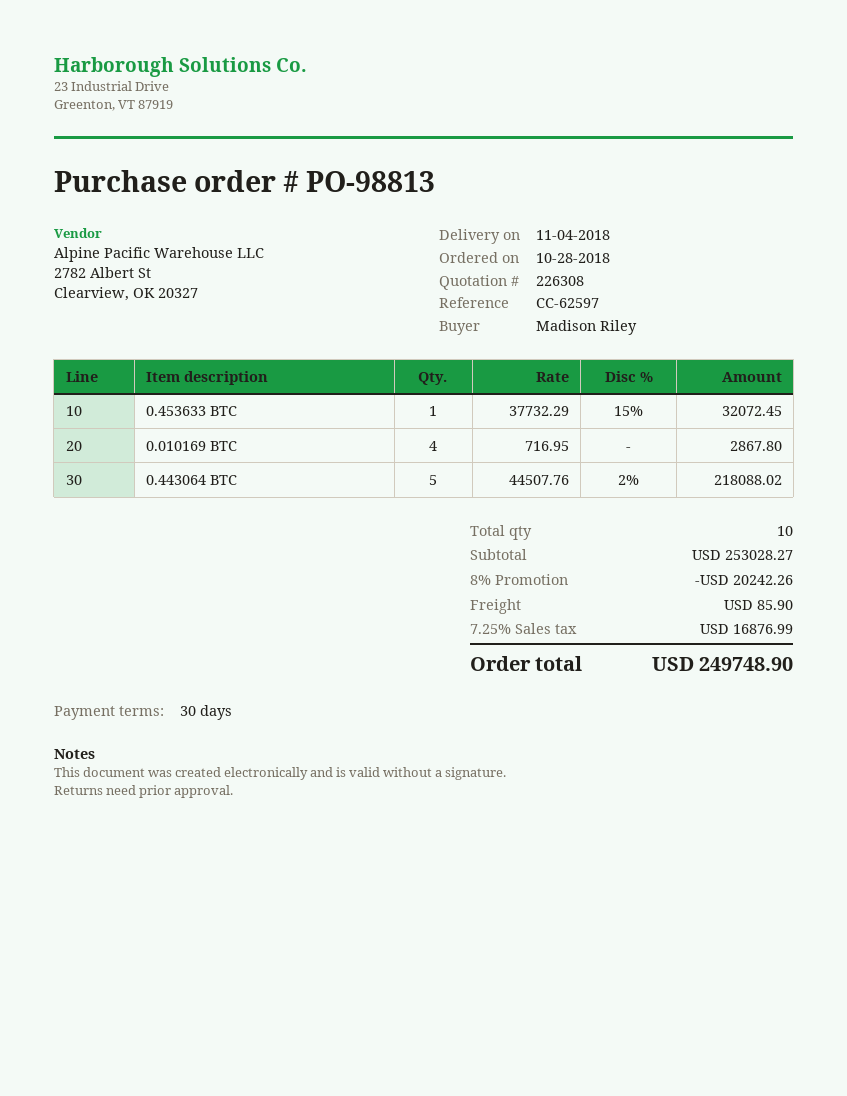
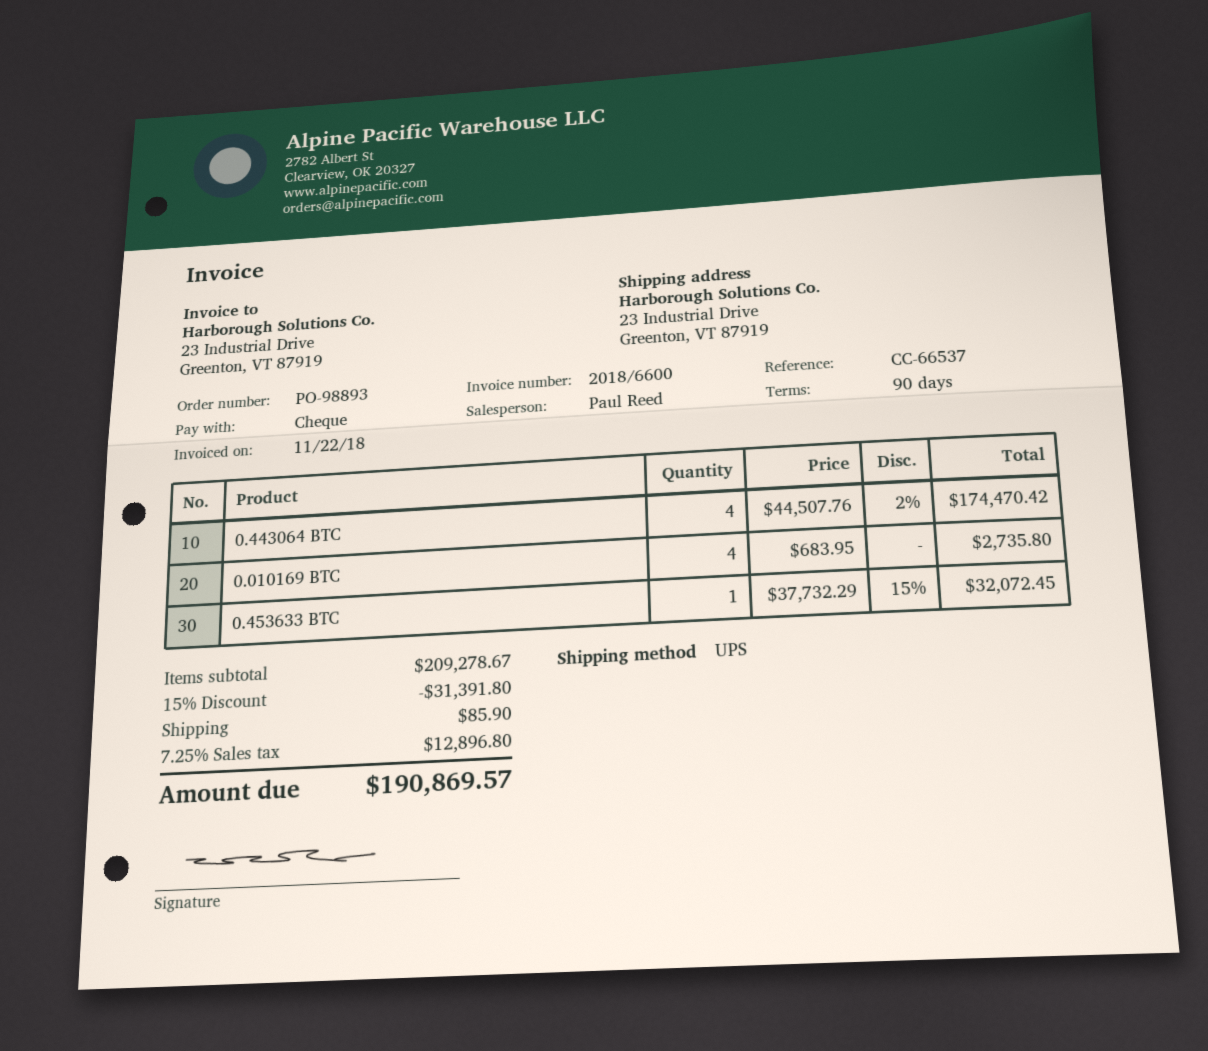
order number: PO-98813 -> PO-98893
payment terms: 30 days -> 90 days
reference: CC-62597 -> CC-66537
0.010169 BTC: 4 x 716.95 = 2867.80 -> 4 x 683.95 = 2735.80
0.443064 BTC: 5 x 44507.76 - 2% = 218088.02 -> 4 x 44507.76 - 2% = 174470.42
subtotal: 253028.27 -> 209278.67
discount: 8% = 20242.26 -> 15% = 31391.80
tax: 7.25% = 16876.99 -> 7.25% = 12896.80
total: 249748.90 -> 190869.57

